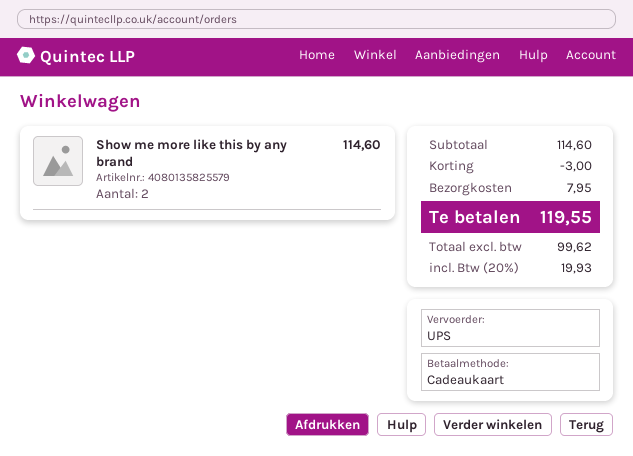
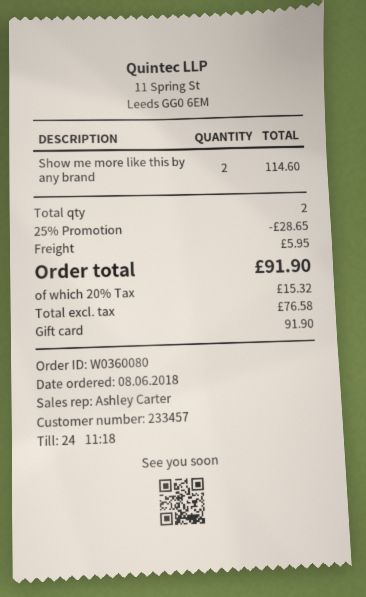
discount: 3.00 -> 28.65
shipping: 7.95 -> 5.95
net: 99.62 -> 76.58
tax: 20% = 19.93 -> 20% = 15.32
total: 119.55 -> 91.90

